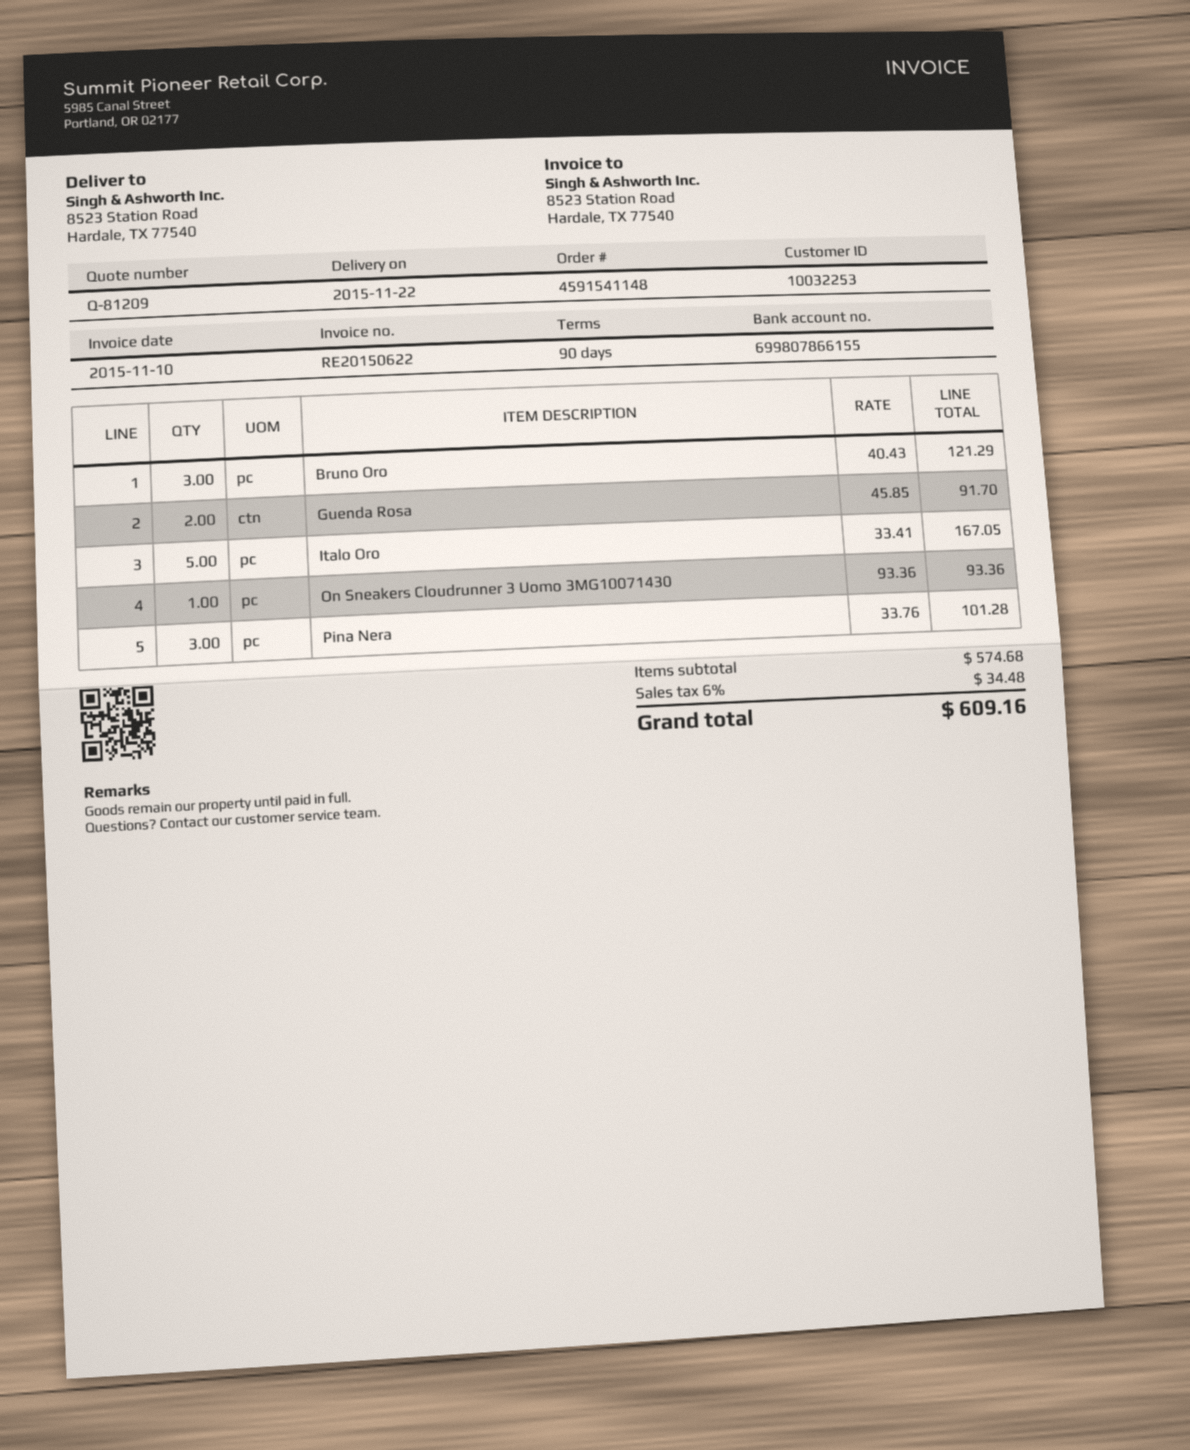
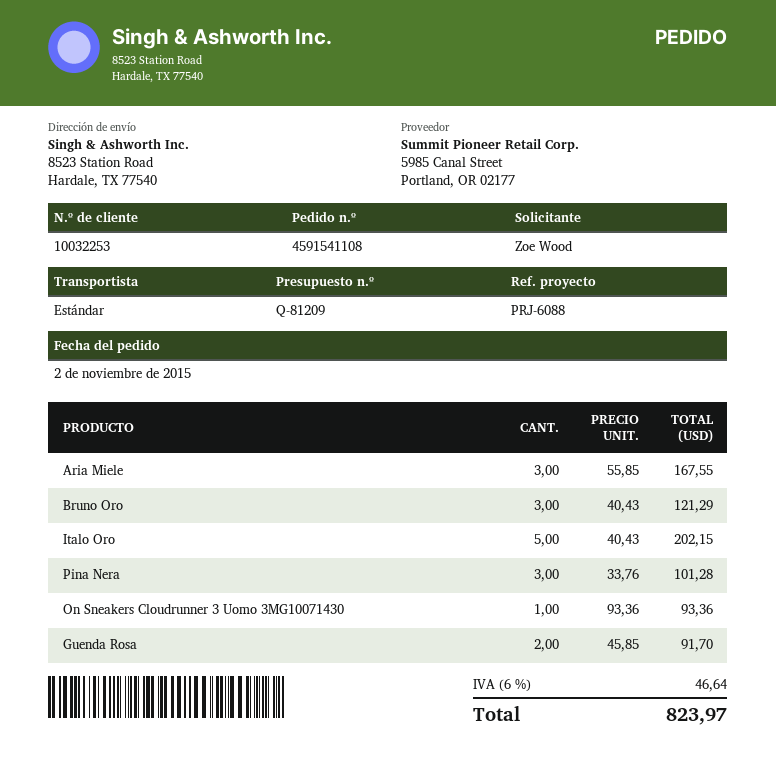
order number: 4591541148 -> 4591541108
Italo Oro: 5 x 33.41 = 167.05 -> 5 x 40.43 = 202.15
Aria Miele: none -> 3 x 55.85 = 167.55
tax: 6% = 34.48 -> 6% = 46.64
total: 609.16 -> 823.97

